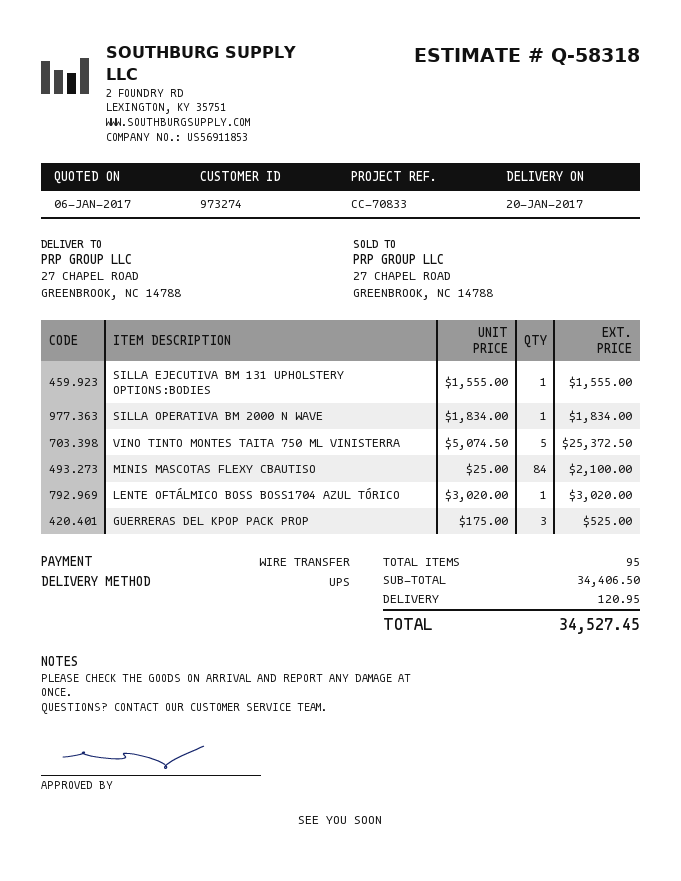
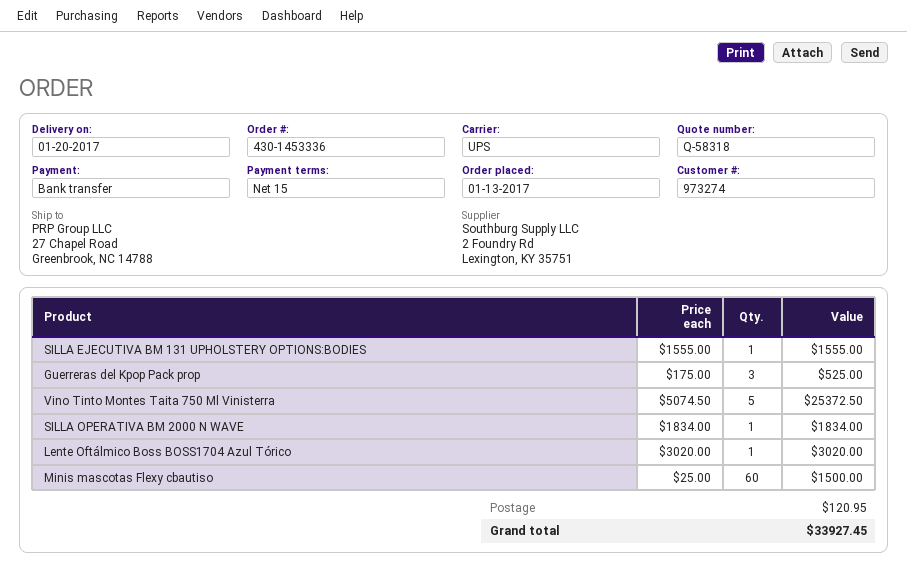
MINIS MASCOTAS FLEXY CBAUTISO: 84 x 25.00 = 2100.00 -> 60 x 25.00 = 1500.00
total: 34527.45 -> 33927.45

